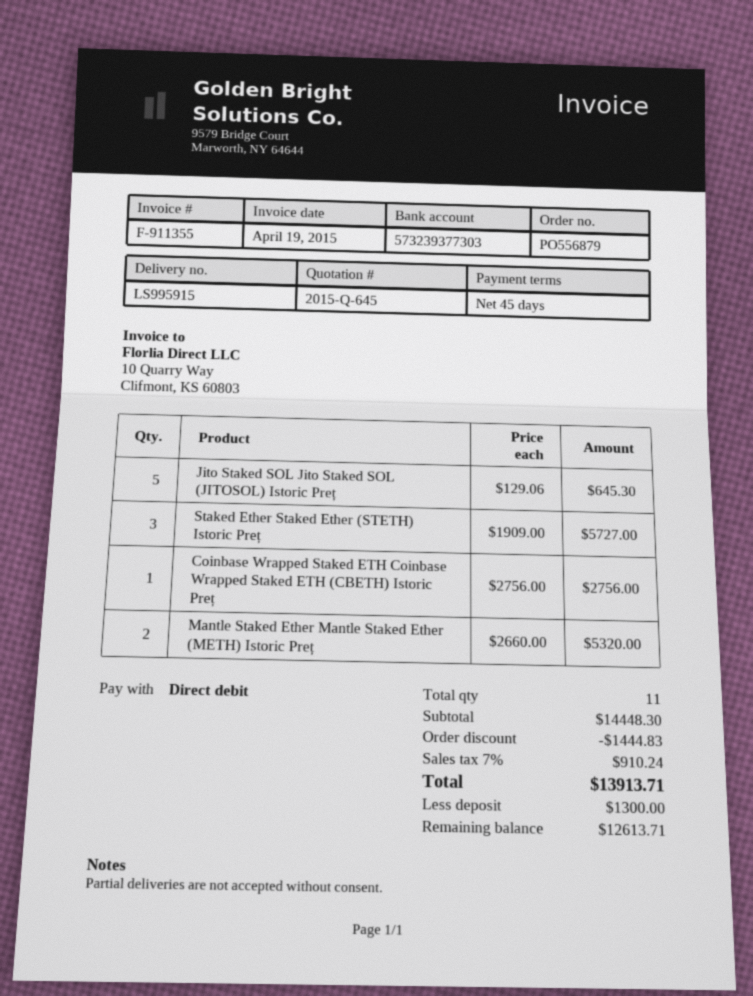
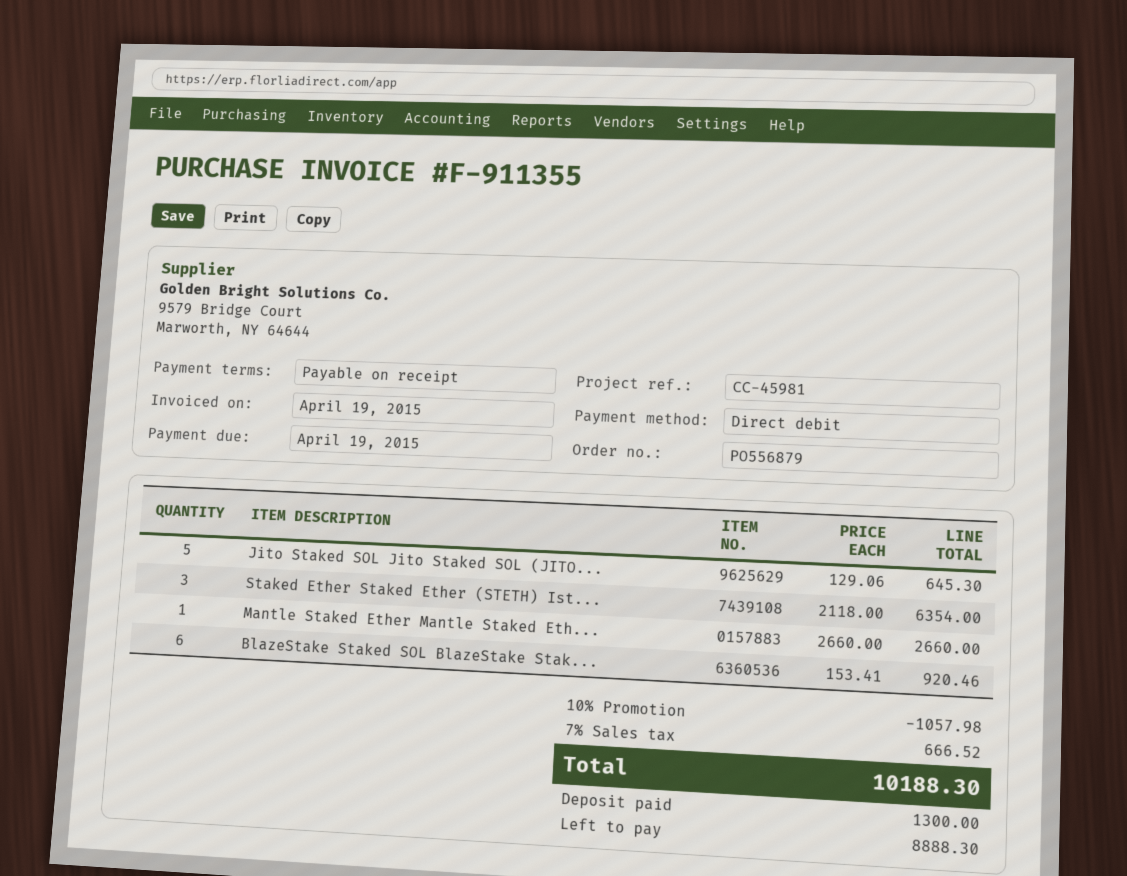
payment terms: 45 days -> on receipt
Staked Ether Staked Ether (STETH) Istoric Preț: 3 x 1909.00 = 5727.00 -> 3 x 2118.00 = 6354.00
Coinbase Wrapped Staked ETH Coinbase Wrapped Staked ETH (CBETH) Istoric Preț: 1 x 2756.00 = 2756.00 -> none
Mantle Staked Ether Mantle Staked Ether (METH) Istoric Preț: 2 x 2660.00 = 5320.00 -> 1 x 2660.00 = 2660.00
BlazeStake Staked SOL BlazeStake Stak...: none -> 6 x 153.41 = 920.46
discount: 1444.83 -> 1057.98
tax: 7% = 910.24 -> 7% = 666.52
total: 13913.71 -> 10188.30
balance: 12613.71 -> 8888.30

